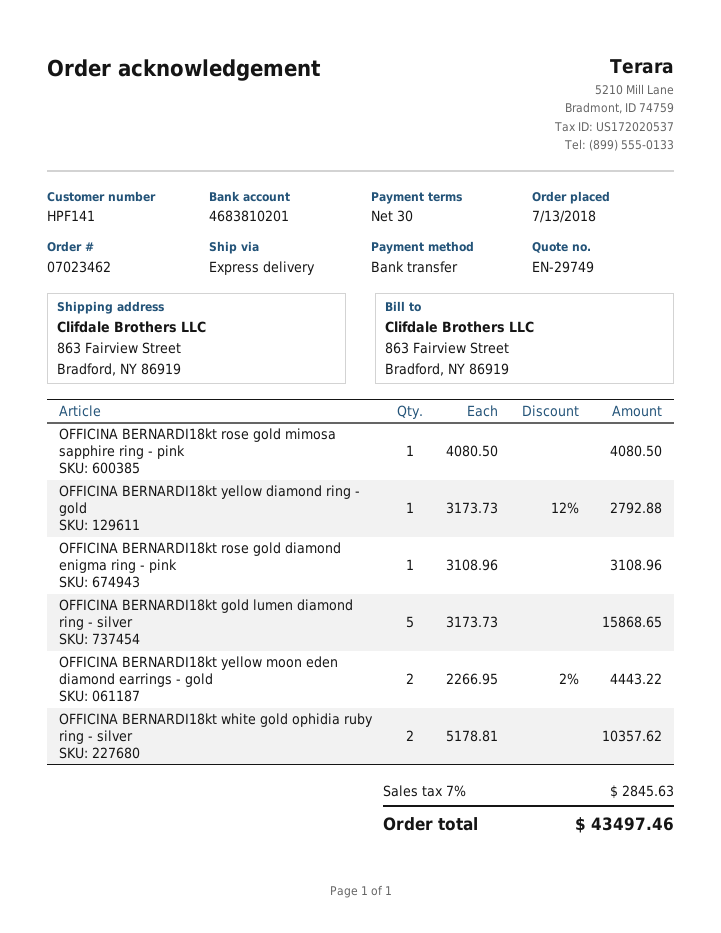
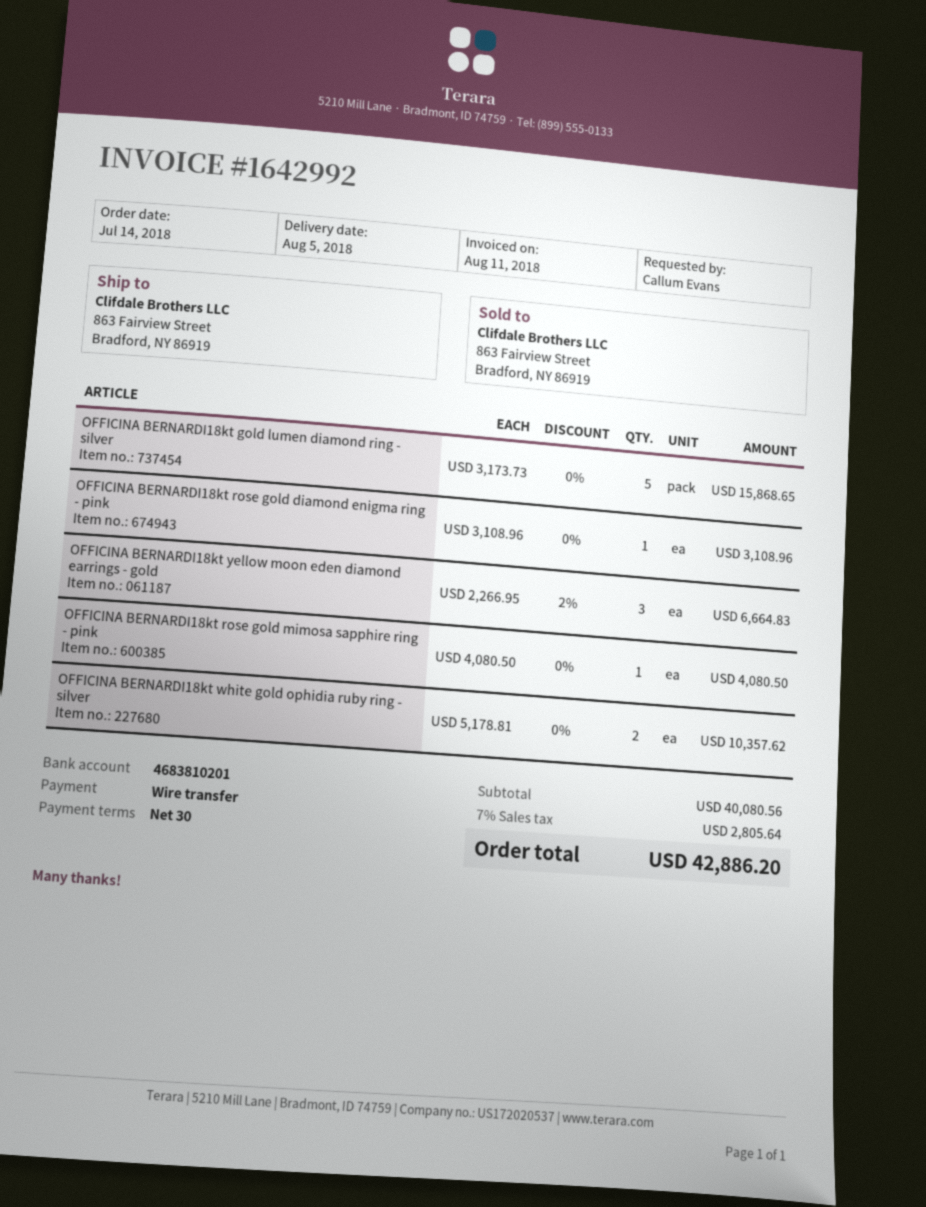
order date: 2018-07-13 -> 2018-07-14
OFFICINA BERNARDI18kt yellow diamond ring - gold: 1 x 3173.73 - 12% = 2792.88 -> none
OFFICINA BERNARDI18kt yellow moon eden diamond earrings - gold: 2 x 2266.95 - 2% = 4443.22 -> 3 x 2266.95 - 2% = 6664.83
tax: 7% = 2845.63 -> 7% = 2805.64
total: 43497.46 -> 42886.20

